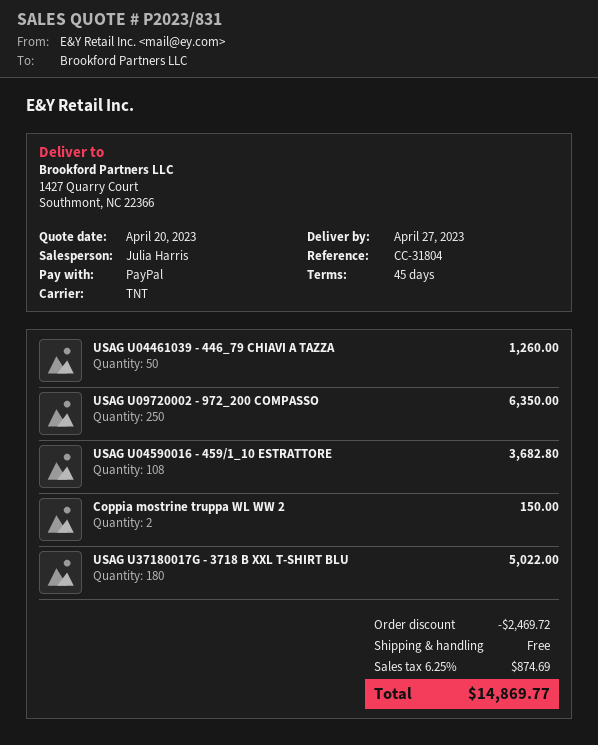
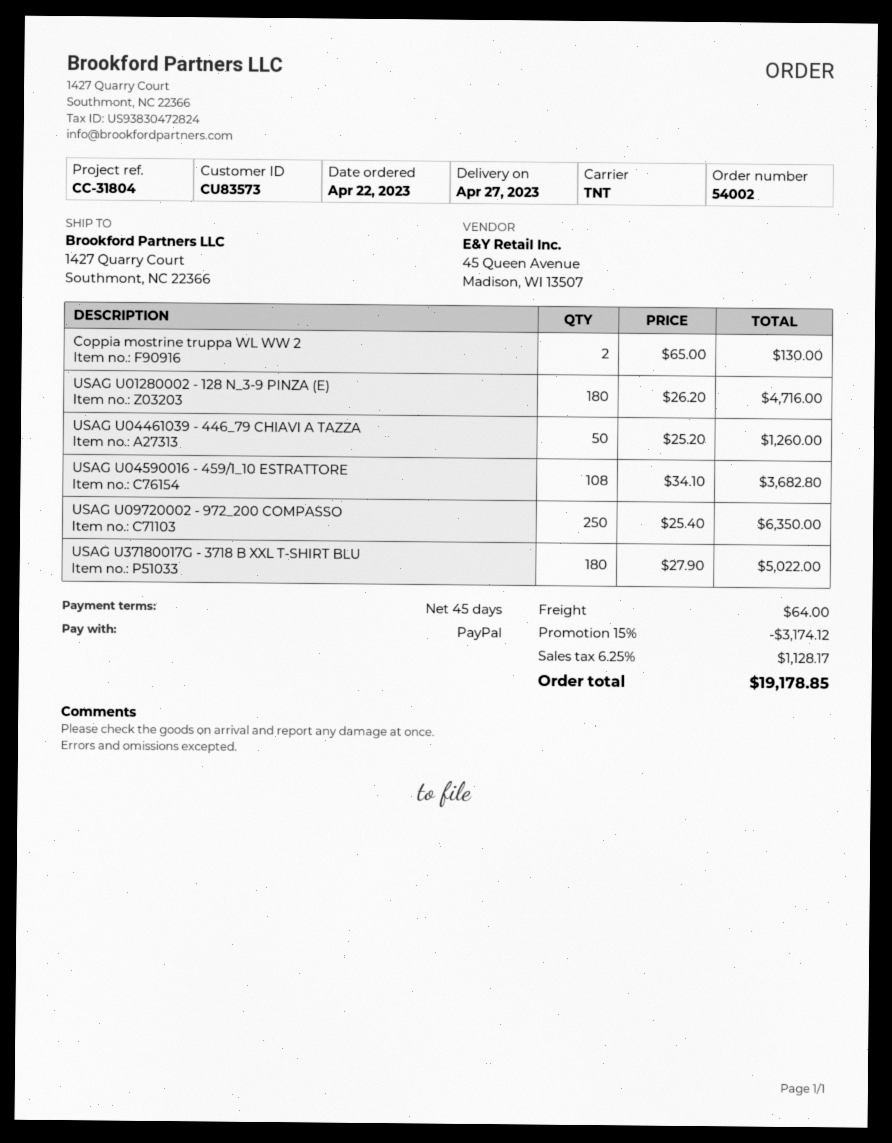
Coppia mostrine truppa WL WW 2: 2 for 150.00 -> 2 for 130.00
USAG U01280002 - 128 N_3-9 PINZA (E): none -> 180 for 4716.00
discount: 2469.72 -> 3174.12
shipping: 0.00 -> 64.00
tax: 6.25% = 874.69 -> 6.25% = 1128.17
total: 14869.77 -> 19178.85

